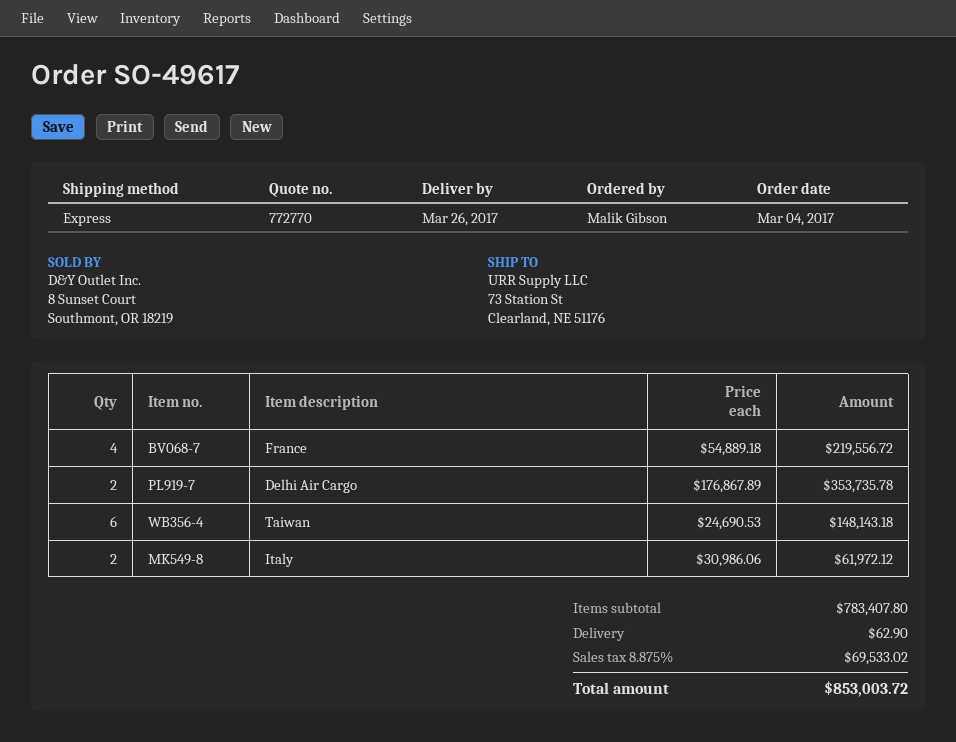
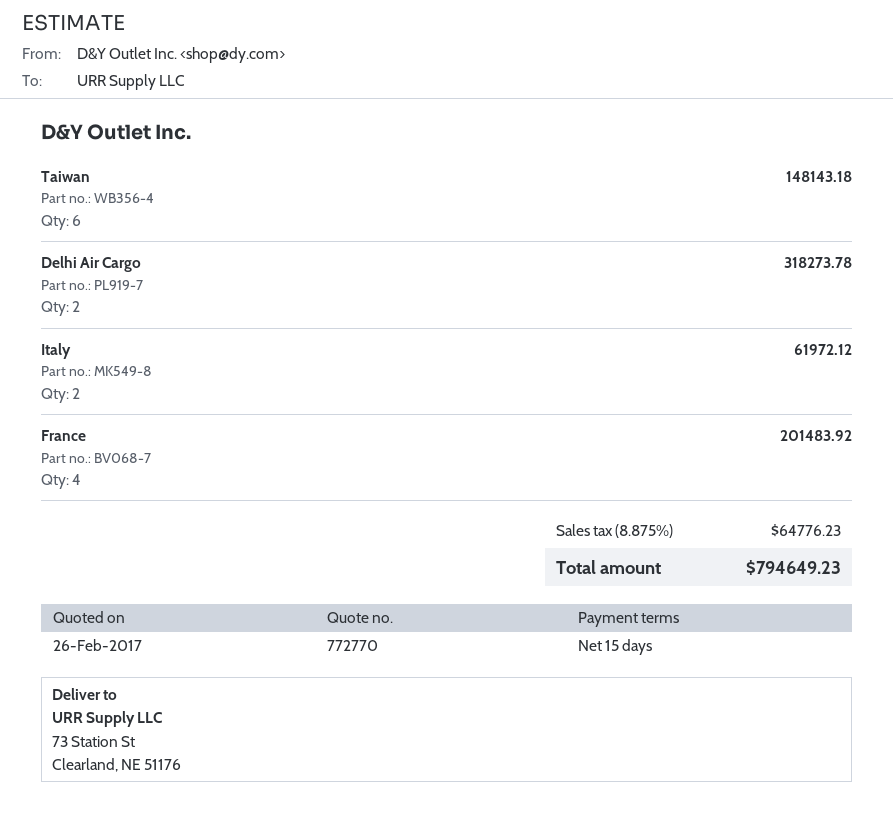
France: 4 for 219556.72 -> 4 for 201483.92
Delhi Air Cargo: 2 for 353735.78 -> 2 for 318273.78
shipping: 62.90 -> none
tax: 8.875% = 69533.02 -> 8.875% = 64776.23
total: 853003.72 -> 794649.23

